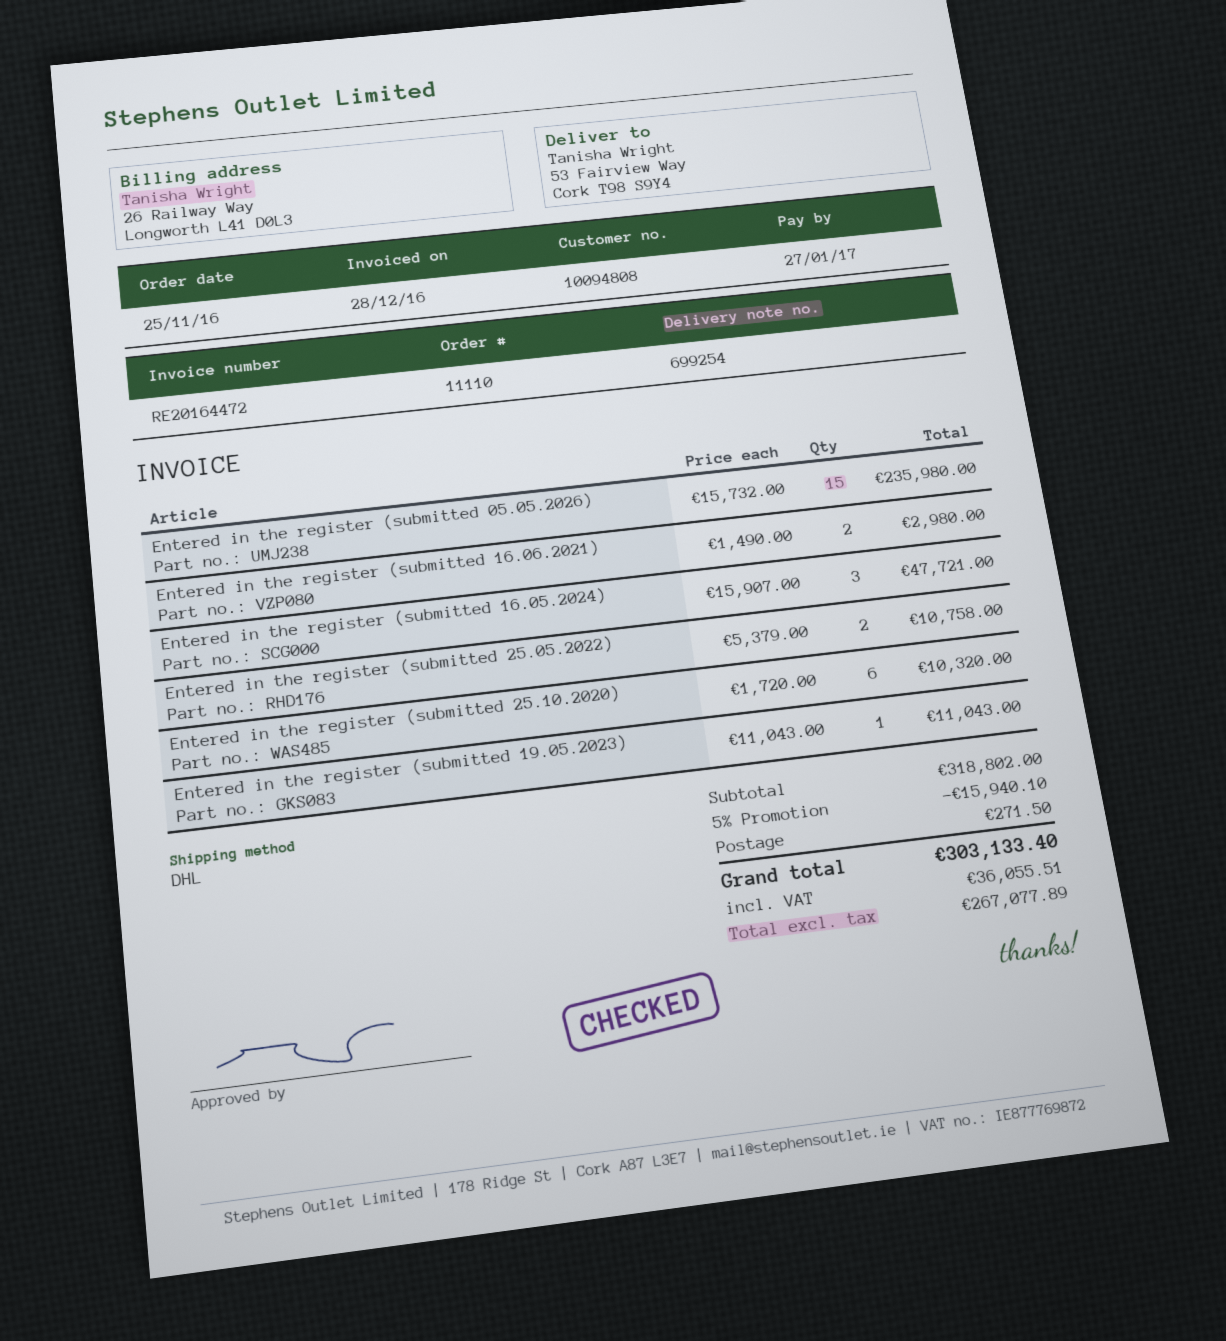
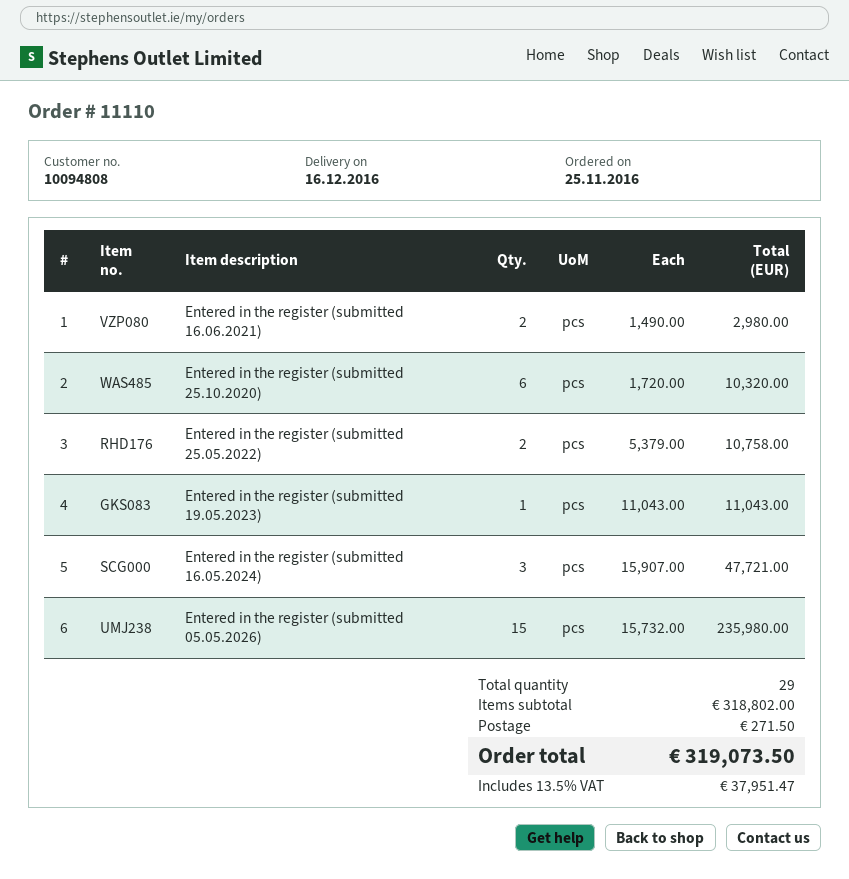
discount: 5% = 15940.10 -> none
tax: 36055.51 -> 37951.47
total: 303133.40 -> 319073.50

